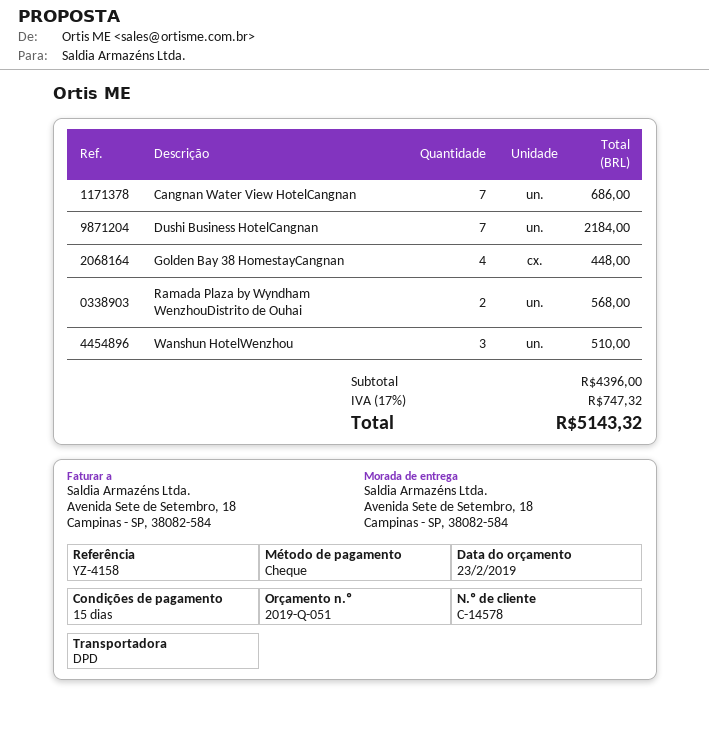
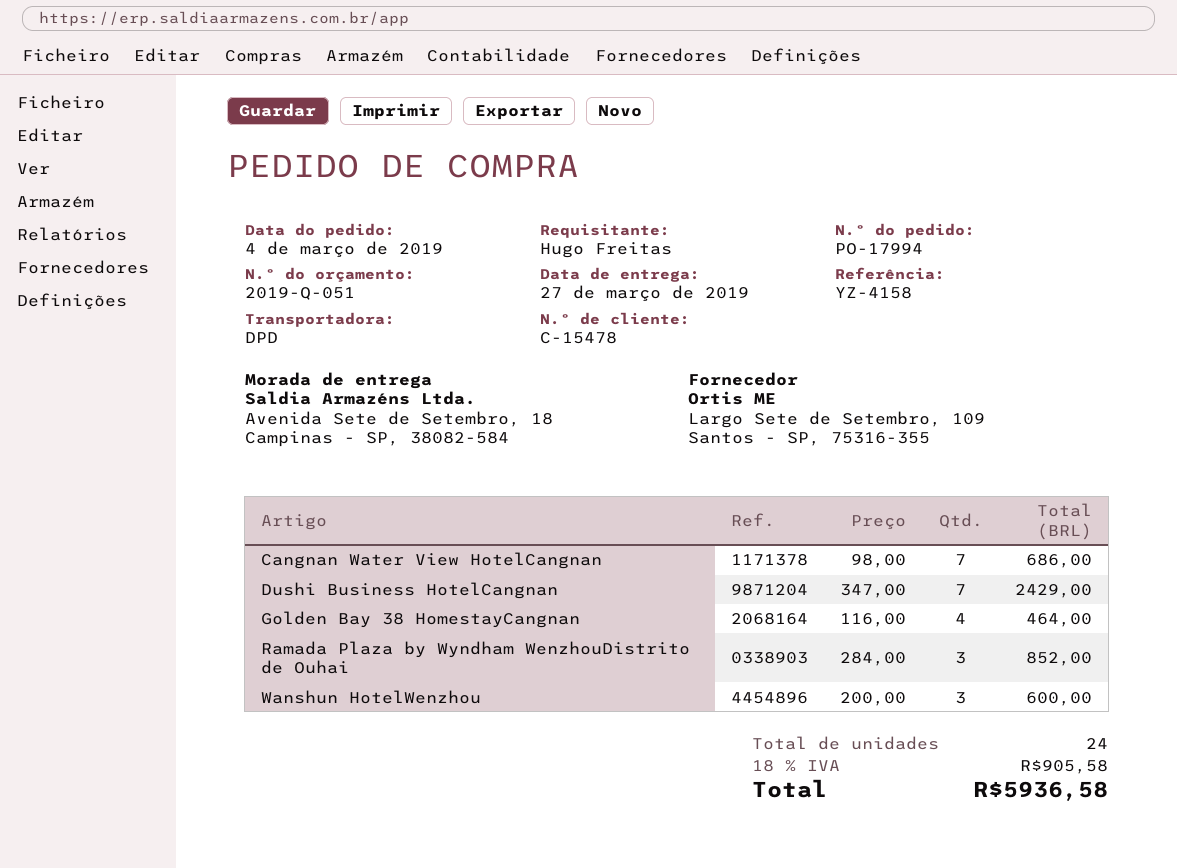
customer number: C-14578 -> C-15478
Dushi Business HotelCangnan: 7 for 2184.00 -> 7 for 2429.00
Golden Bay 38 HomestayCangnan: 4 for 448.00 -> 4 for 464.00
Ramada Plaza by Wyndham WenzhouDistrito de Ouhai: 2 for 568.00 -> 3 for 852.00
Wanshun HotelWenzhou: 3 for 510.00 -> 3 for 600.00
tax: 17% = 747.32 -> 18% = 905.58
total: 5143.32 -> 5936.58

